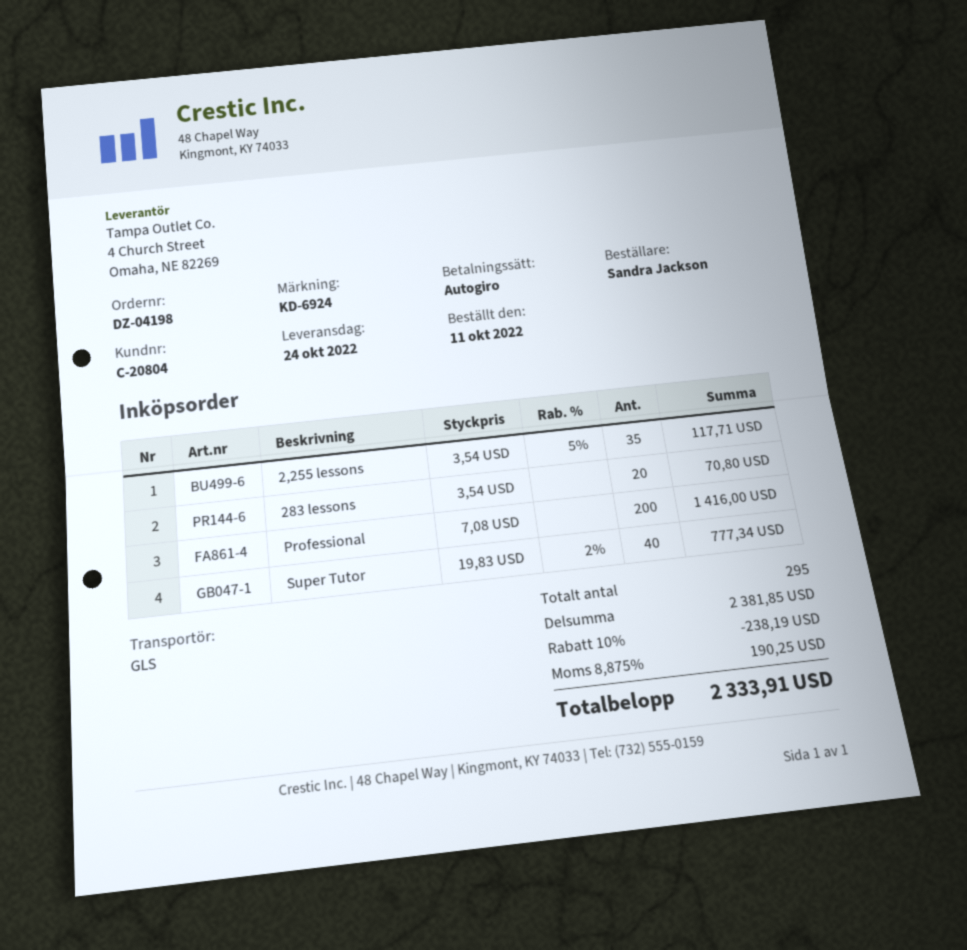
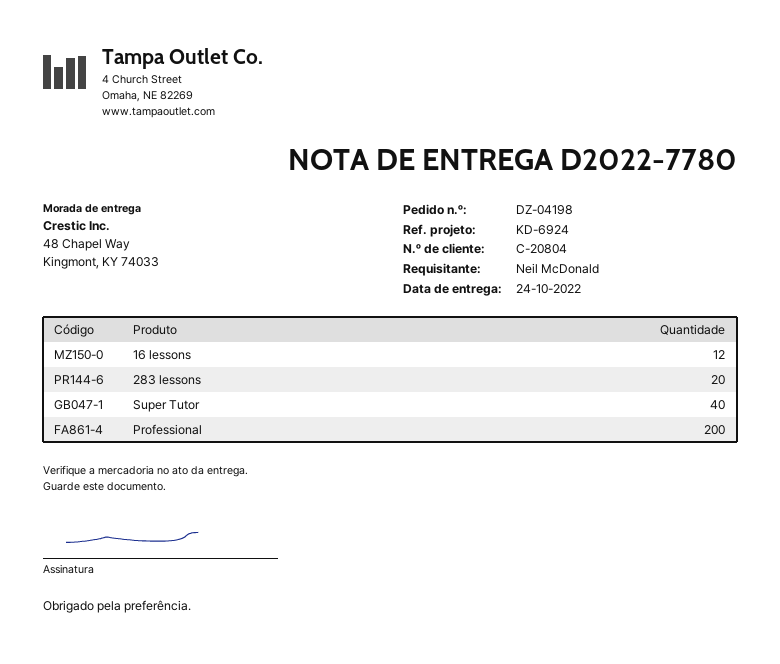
ordered by: Sandra Jackson -> Neil McDonald
2,255 lessons: 35 -> none
16 lessons: none -> 12

